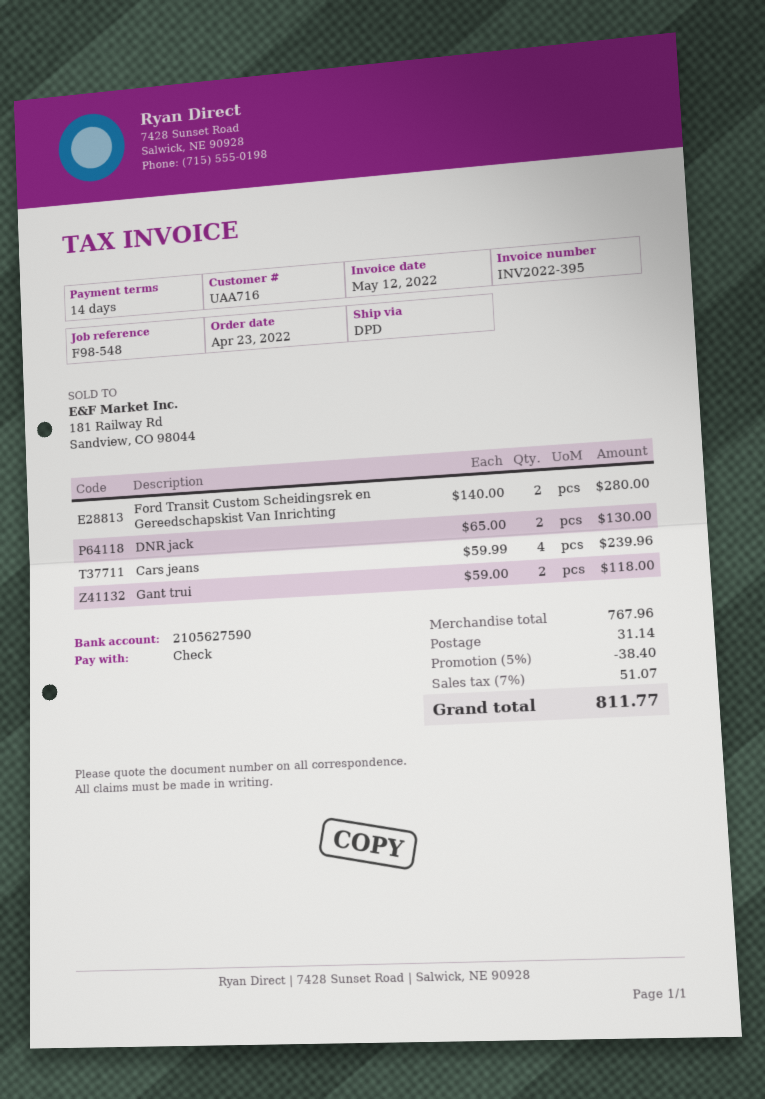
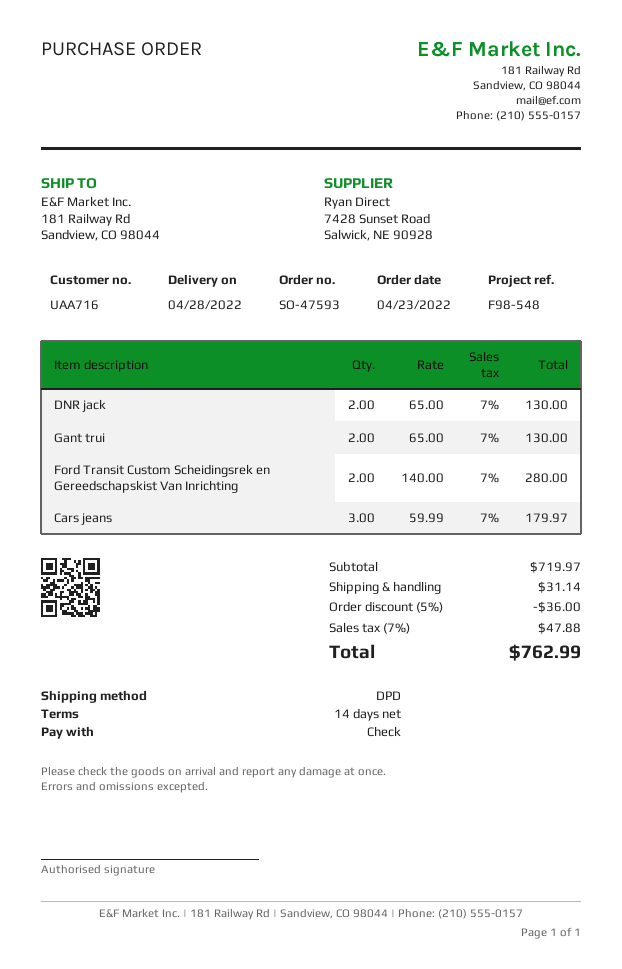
Cars jeans: 4 x 59.99 = 239.96 -> 3 x 59.99 = 179.97
Gant trui: 2 x 59.00 = 118.00 -> 2 x 65.00 = 130.00
subtotal: 767.96 -> 719.97
discount: 5% = 38.40 -> 5% = 36.00
tax: 7% = 51.07 -> 7% = 47.88
total: 811.77 -> 762.99

